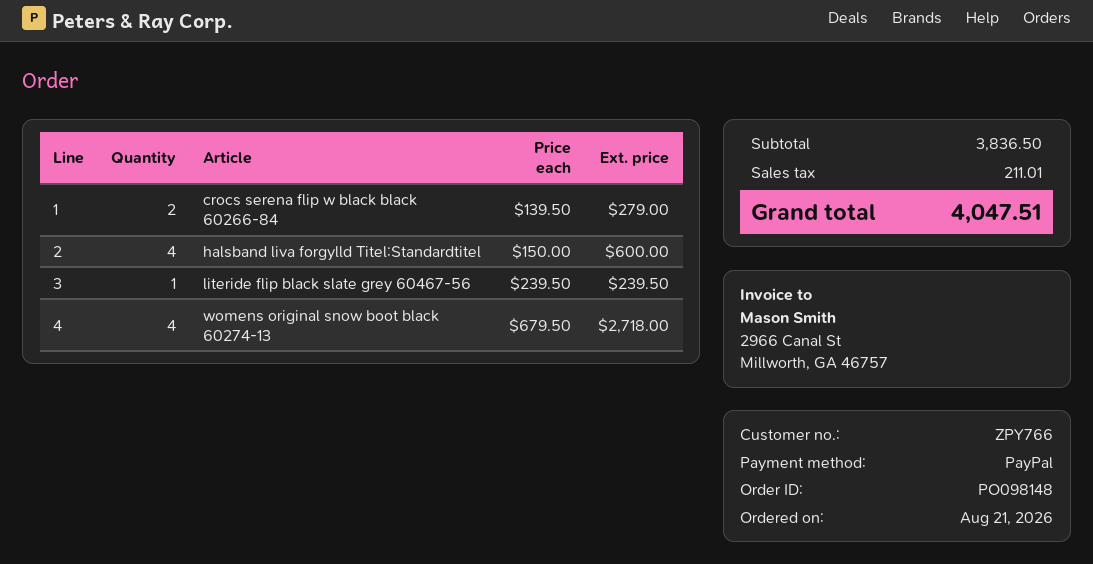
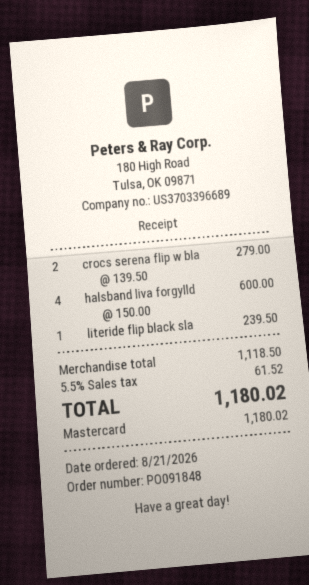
order number: PO098148 -> PO091848
payment method: PayPal -> Mastercard
womens original snow boot black 60274-13: 4 x 679.50 = 2718.00 -> none
subtotal: 3836.50 -> 1118.50
tax: 211.01 -> 61.52
total: 4047.51 -> 1180.02

